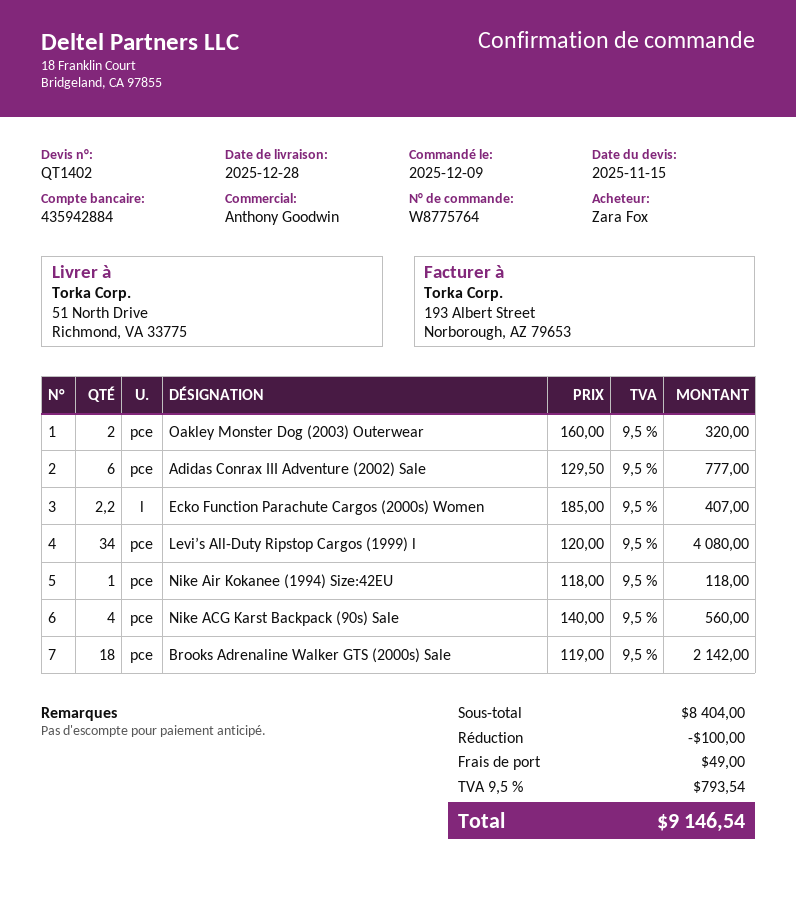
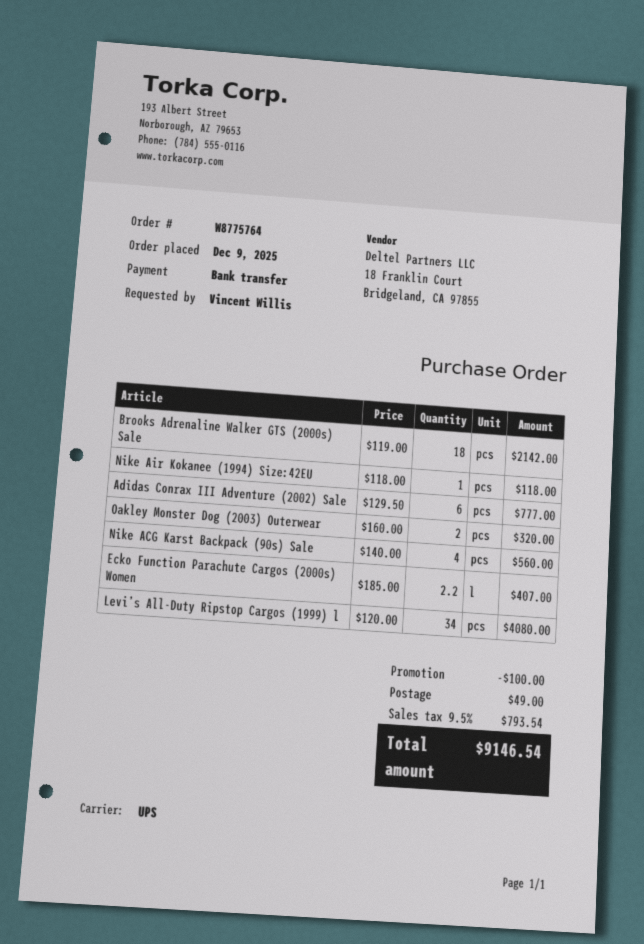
ordered by: Zara Fox -> Vincent Willis

